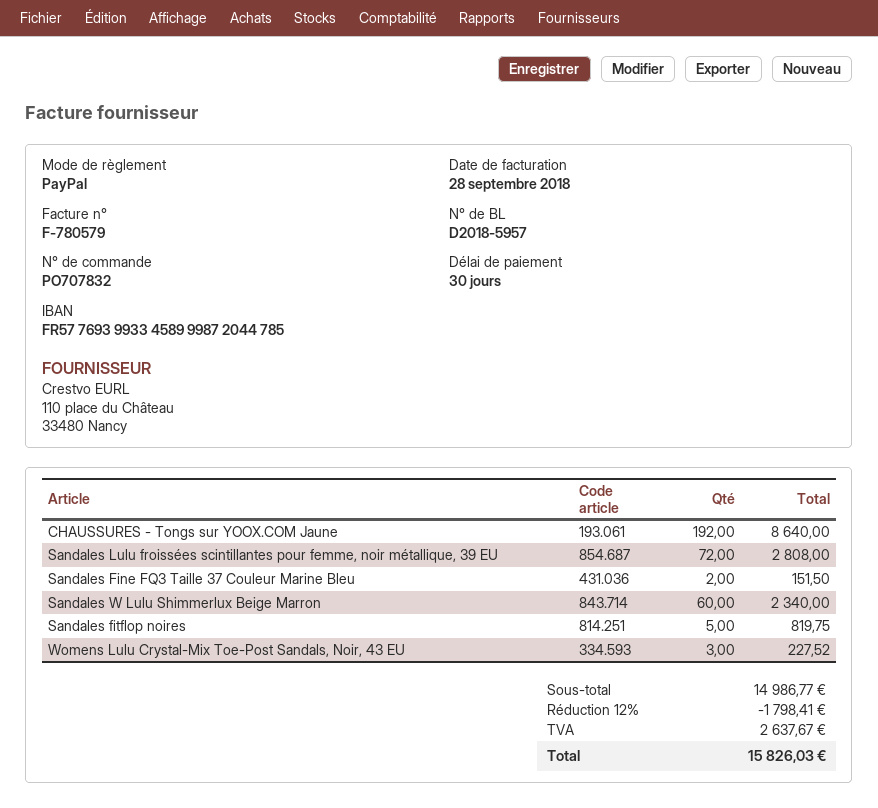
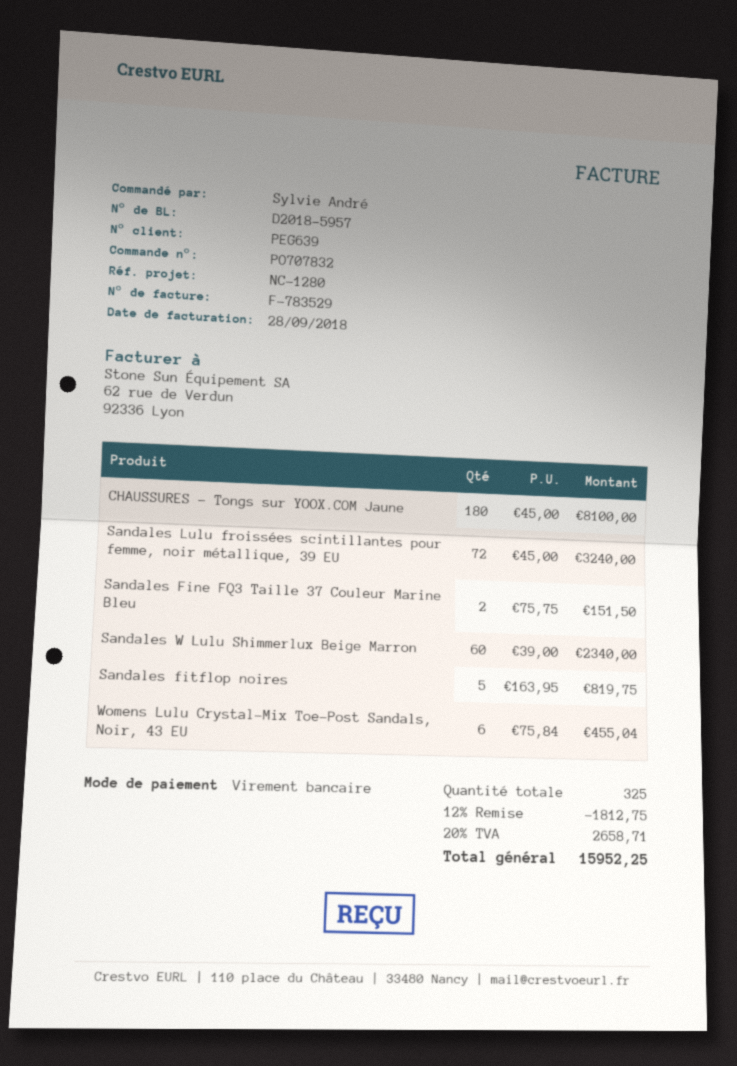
invoice number: F-780579 -> F-783529
payment method: PayPal -> bank transfer
CHAUSSURES - Tongs sur YOOX.COM Jaune: 192 for 8640.00 -> 180 for 8100.00
Sandales Lulu froissées scintillantes pour femme, noir métallique, 39 EU: 72 for 2808.00 -> 72 for 3240.00
Womens Lulu Crystal-Mix Toe-Post Sandals, Noir, 43 EU: 3 for 227.52 -> 6 for 455.04
discount: 12% = 1798.41 -> 12% = 1812.75
tax: 2637.67 -> 2658.71
total: 15826.03 -> 15952.25

